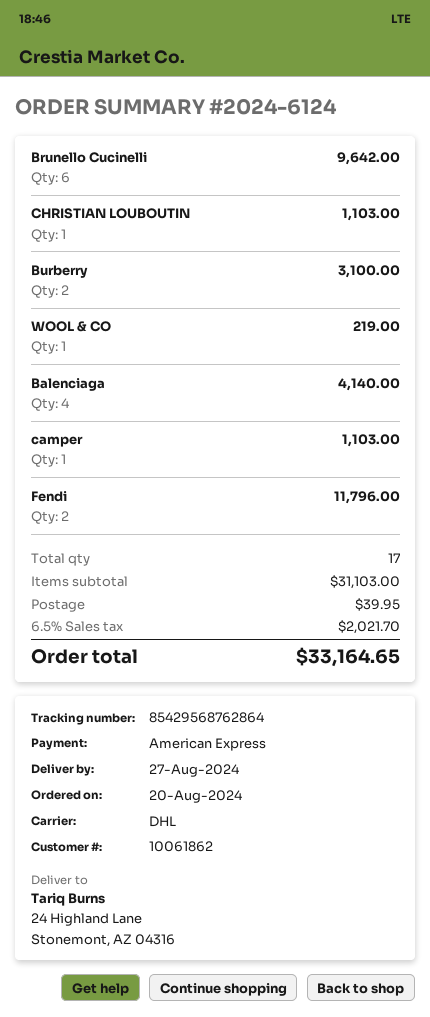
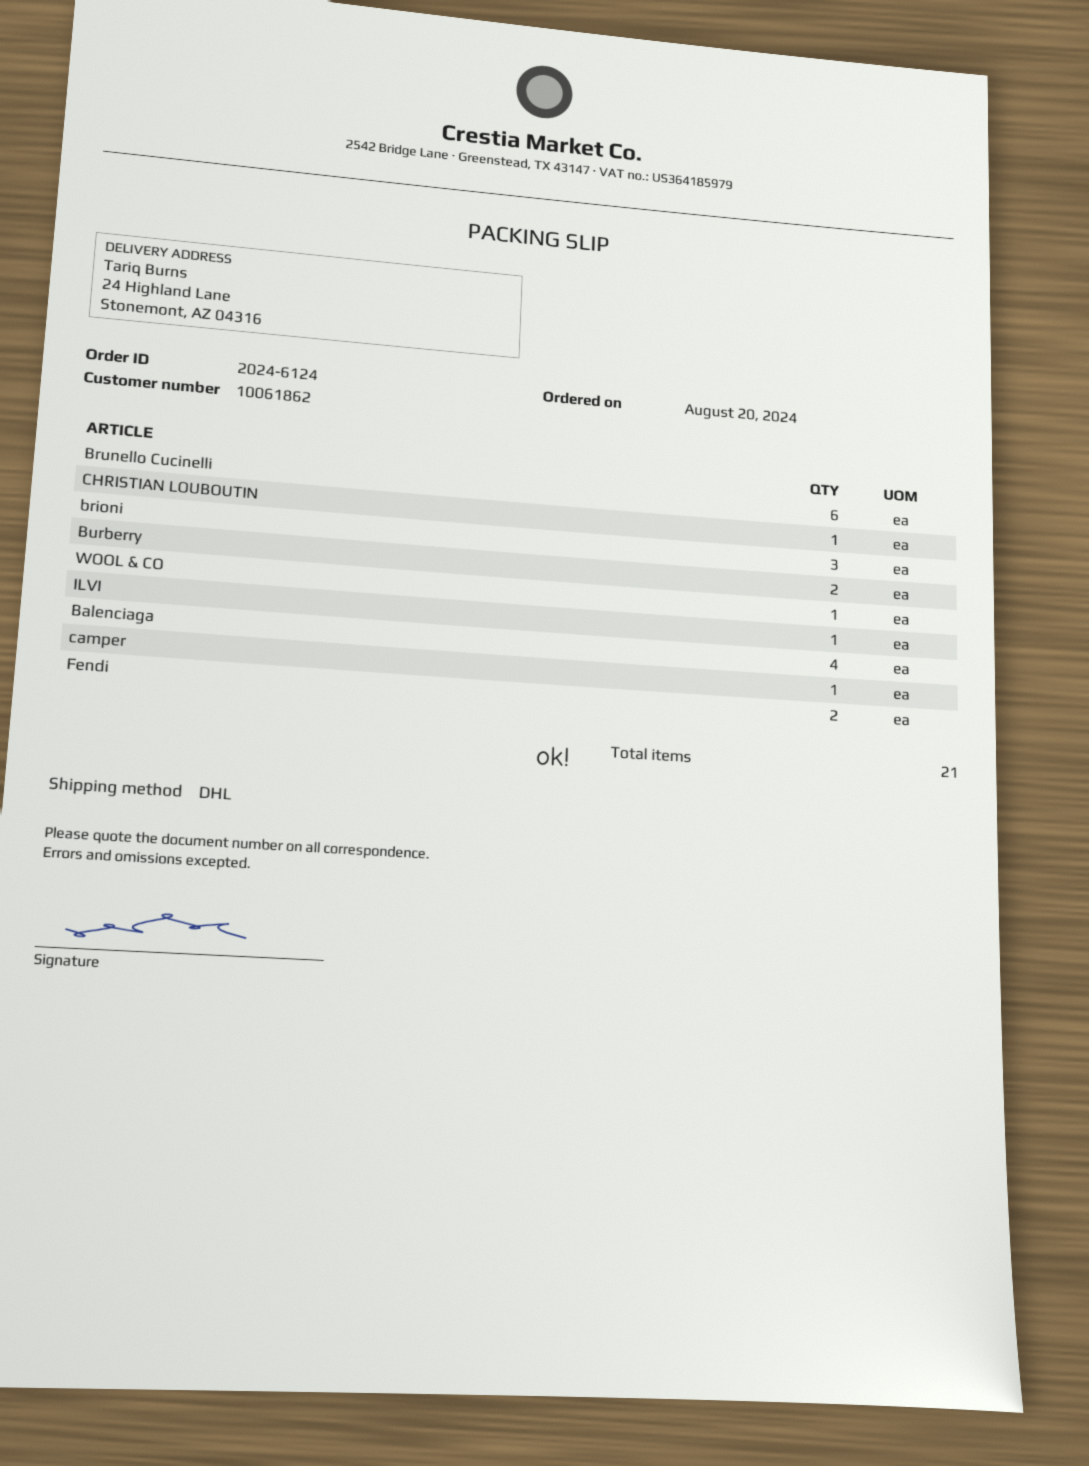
brioni: none -> 3
ILVI: none -> 1
total quantity: 17 -> 21

